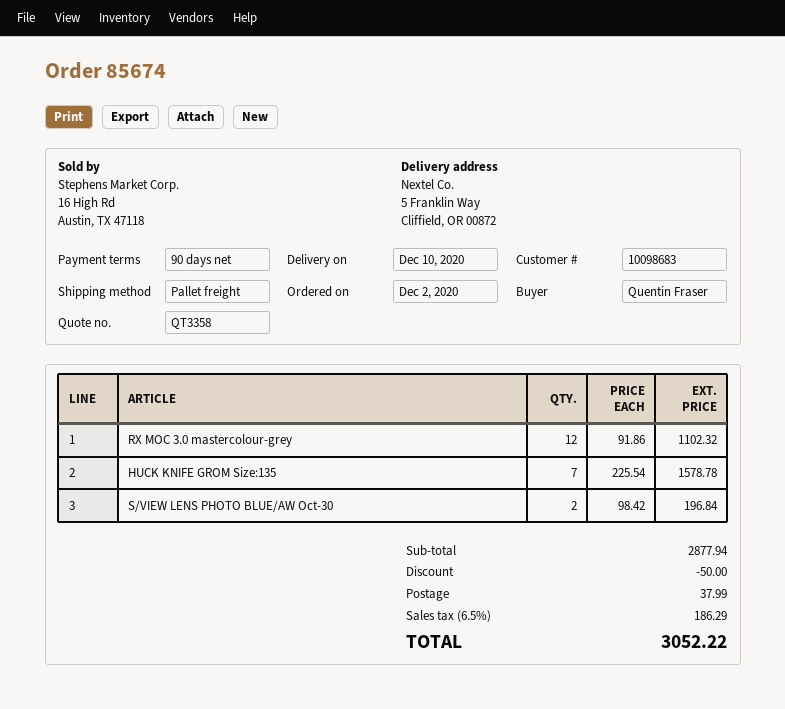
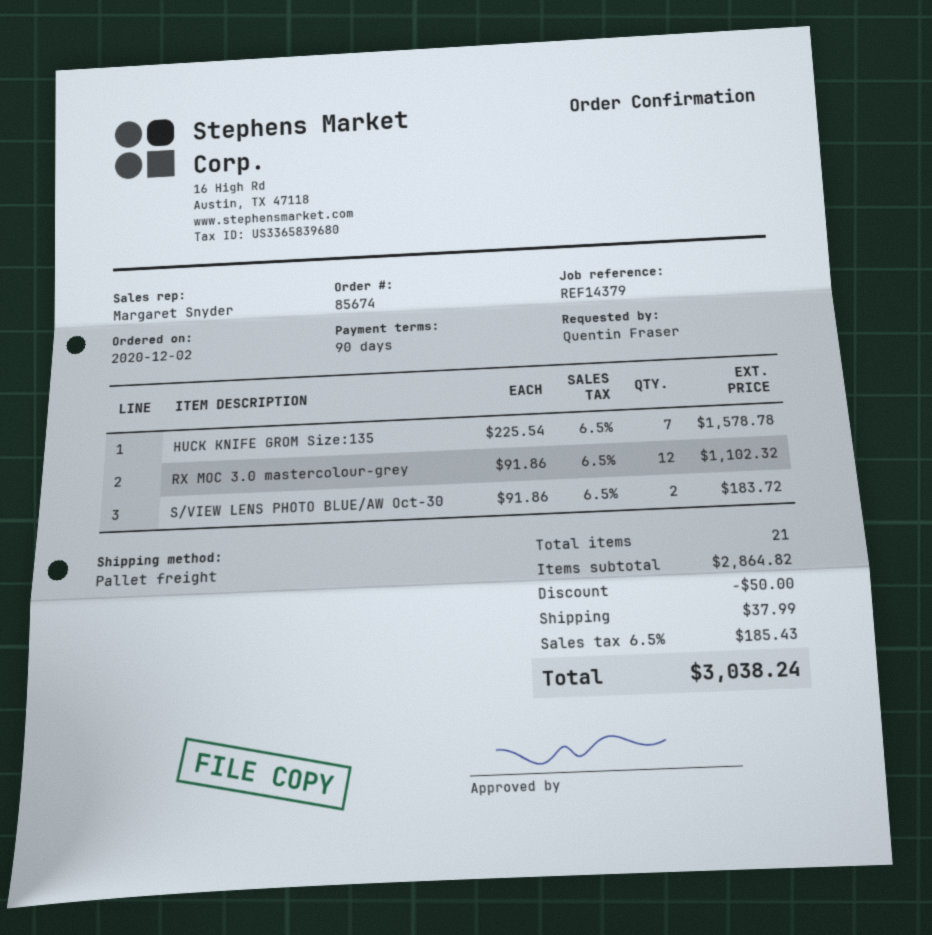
S/VIEW LENS PHOTO BLUE/AW Oct-30: 2 x 98.42 = 196.84 -> 2 x 91.86 = 183.72
subtotal: 2877.94 -> 2864.82
tax: 6.5% = 186.29 -> 6.5% = 185.43
total: 3052.22 -> 3038.24

